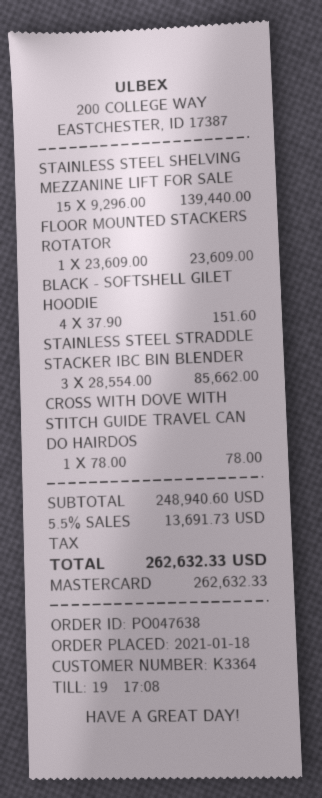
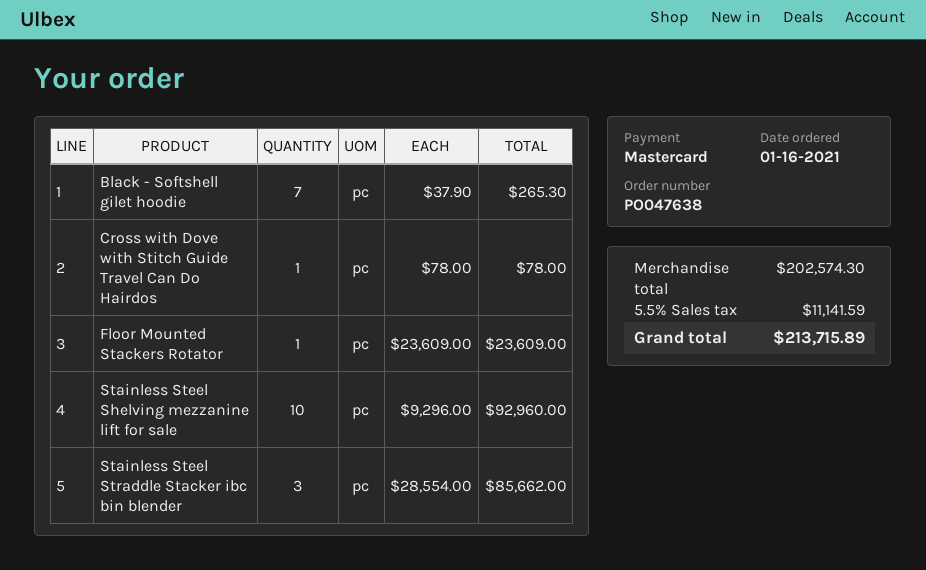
order date: 2021-01-18 -> 2021-01-16
STAINLESS STEEL SHELVING MEZZANINE LIFT FOR SALE: 15 x 9296.00 = 139440.00 -> 10 x 9296.00 = 92960.00
BLACK - SOFTSHELL GILET HOODIE: 4 x 37.90 = 151.60 -> 7 x 37.90 = 265.30
subtotal: 248940.60 -> 202574.30
tax: 5.5% = 13691.73 -> 5.5% = 11141.59
total: 262632.33 -> 213715.89

